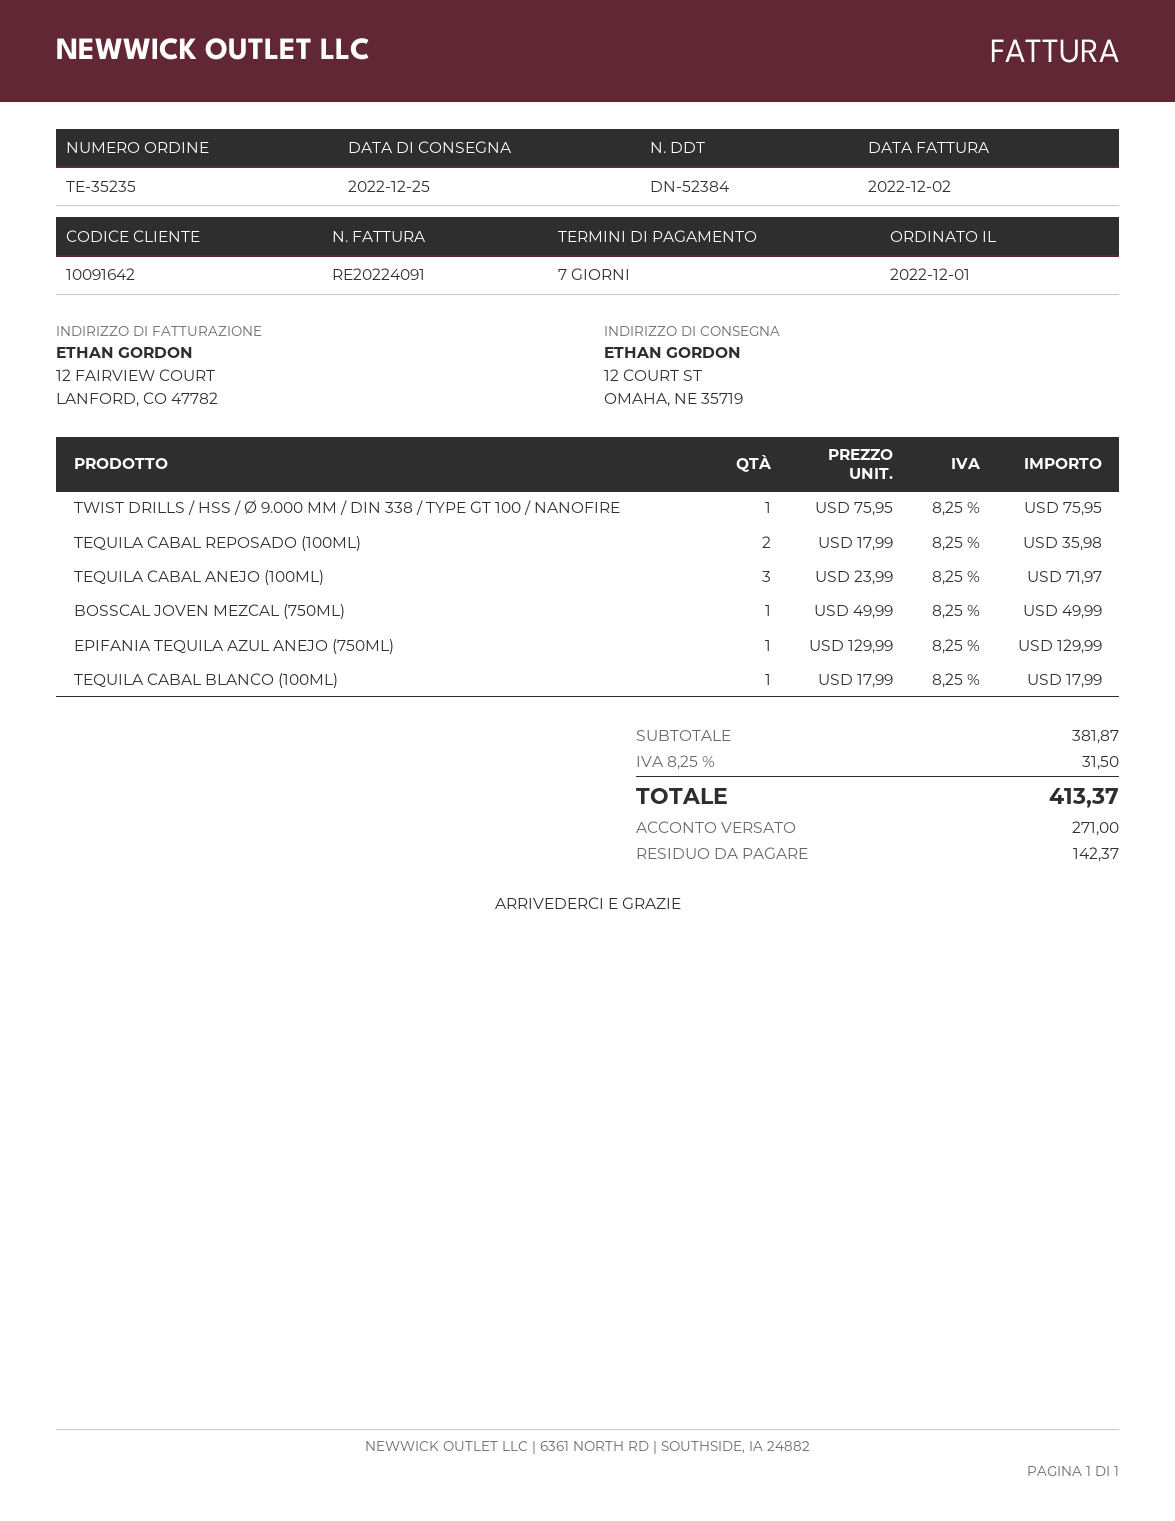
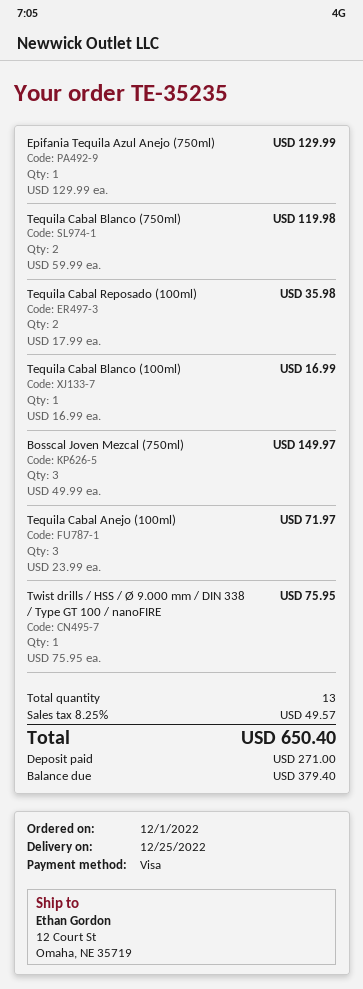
BOSSCAL JOVEN MEZCAL (750ML): 1 x 49.99 = 49.99 -> 3 x 49.99 = 149.97
TEQUILA CABAL BLANCO (100ML): 1 x 17.99 = 17.99 -> 1 x 16.99 = 16.99
Tequila Cabal Blanco (750ml): none -> 2 x 59.99 = 119.98
tax: 8.25% = 31.50 -> 8.25% = 49.57
total: 413.37 -> 650.40
balance: 142.37 -> 379.40

